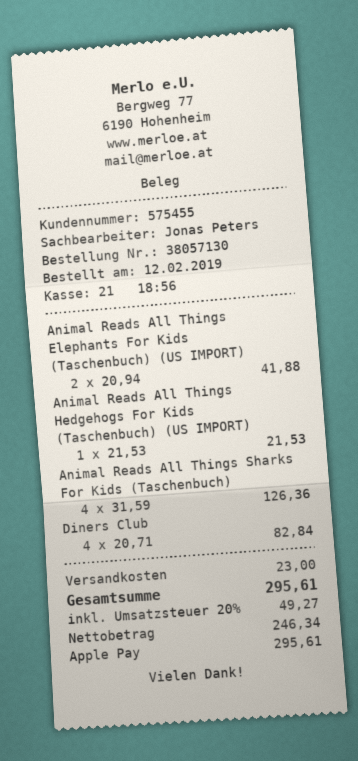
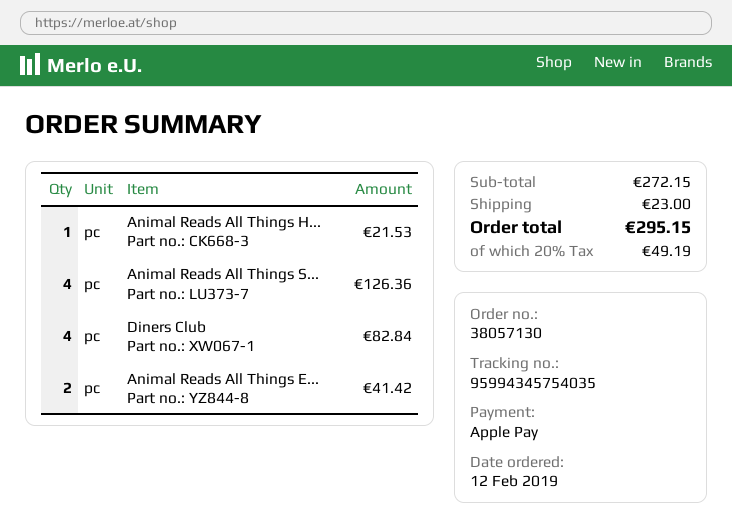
Animal Reads All Things Elephants For Kids (Taschenbuch) (US IMPORT): 2 for 41.88 -> 2 for 41.42
tax: 20% = 49.27 -> 20% = 49.19
total: 295.61 -> 295.15

